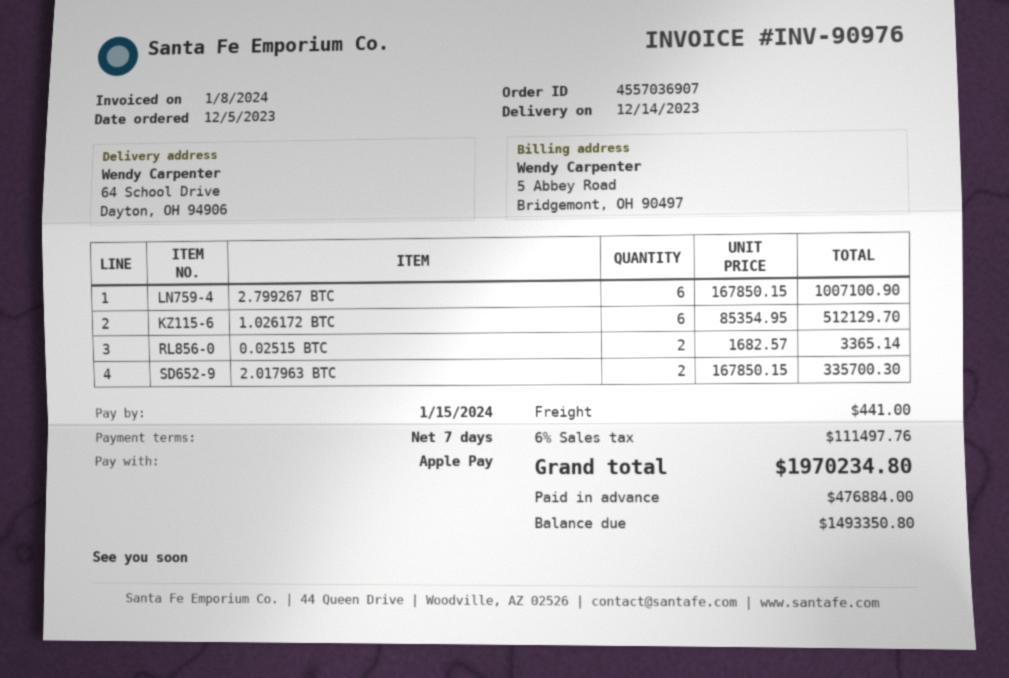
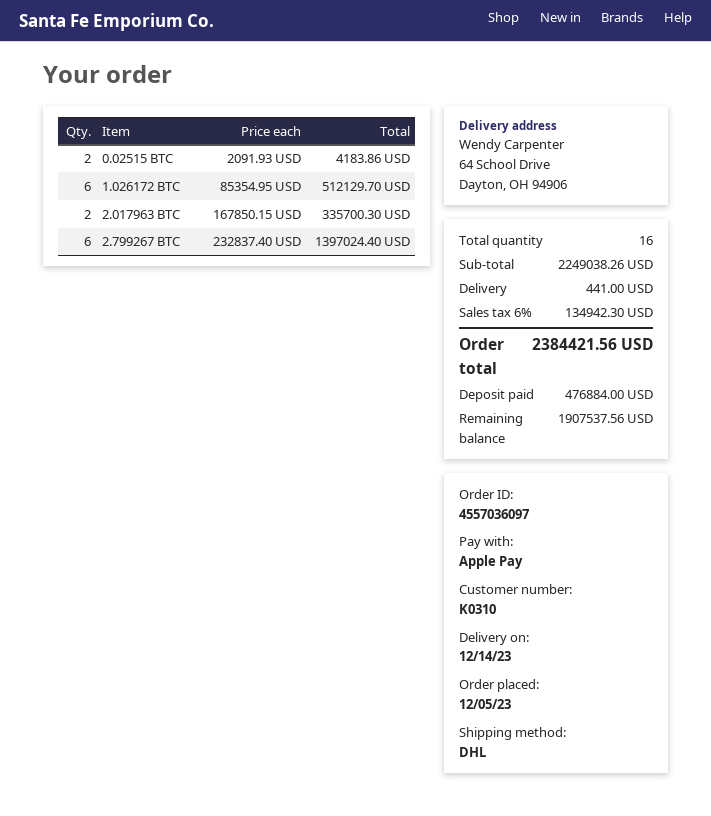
order number: 4557036907 -> 4557036097
2.799267 BTC: 6 x 167850.15 = 1007100.90 -> 6 x 232837.40 = 1397024.40
0.02515 BTC: 2 x 1682.57 = 3365.14 -> 2 x 2091.93 = 4183.86
tax: 6% = 111497.76 -> 6% = 134942.30
total: 1970234.80 -> 2384421.56
balance: 1493350.80 -> 1907537.56

